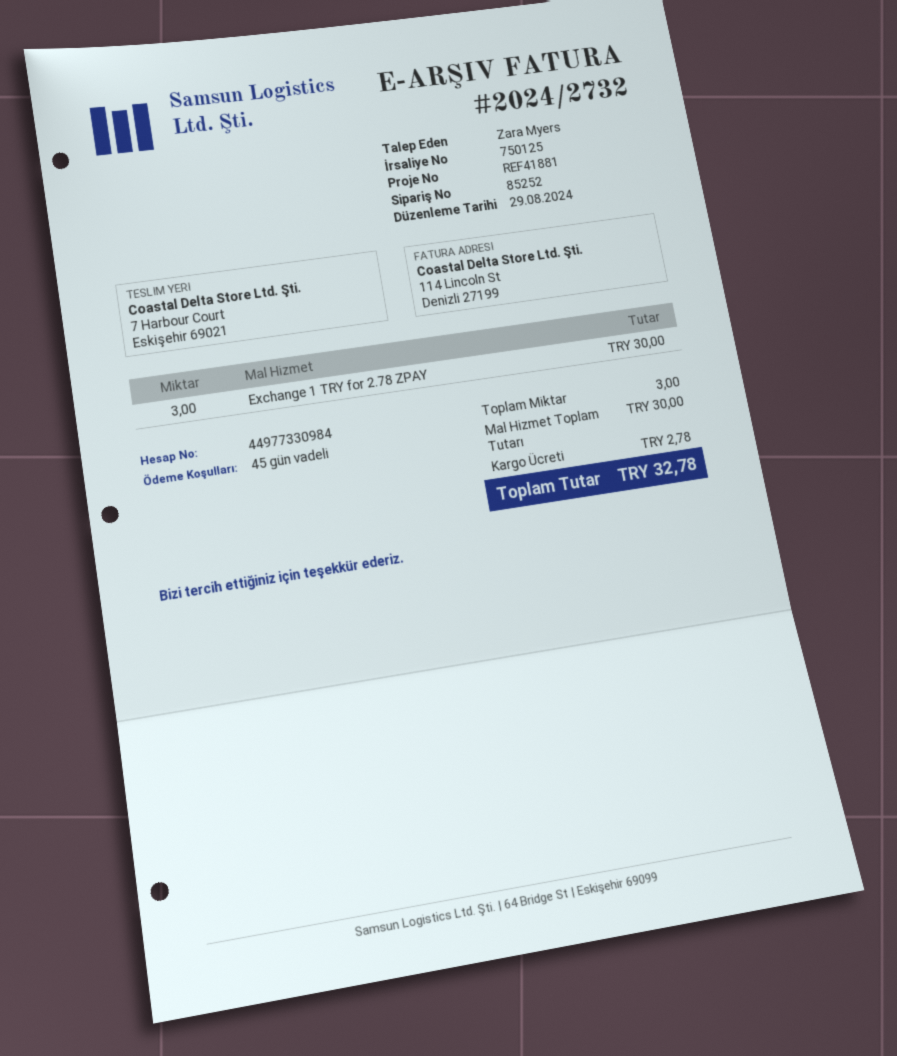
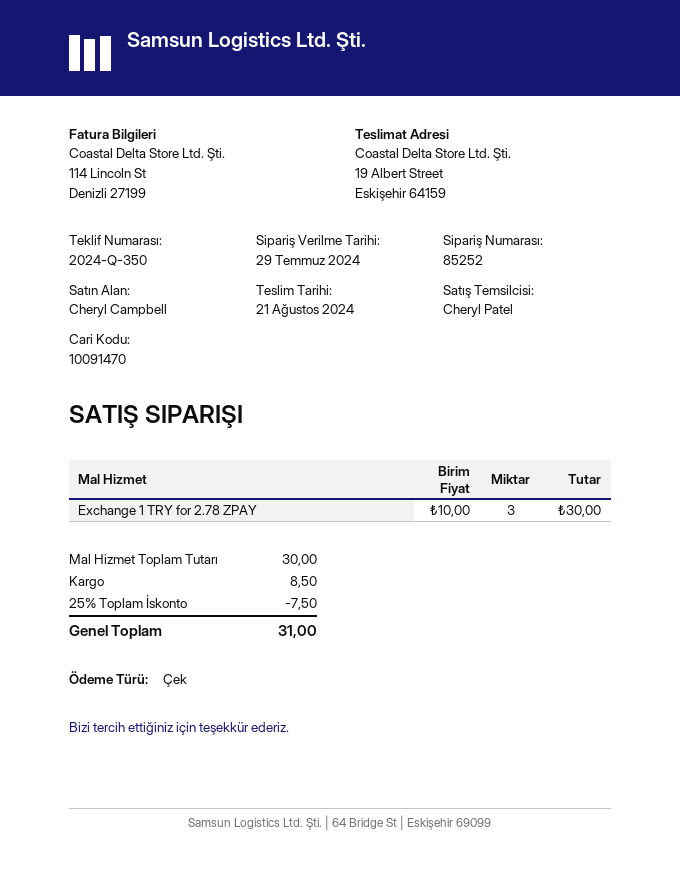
ordered by: Zara Myers -> Cheryl Campbell
ship to: 7 Harbour Court, Eskişehir 69021 -> 19 Albert Street, Eskişehir 64159
discount: none -> 25% = 7.50
shipping: 2.78 -> 8.50
total: 32.78 -> 31.00

